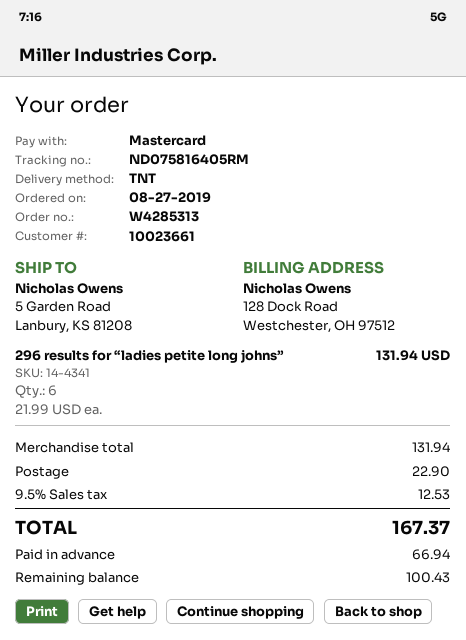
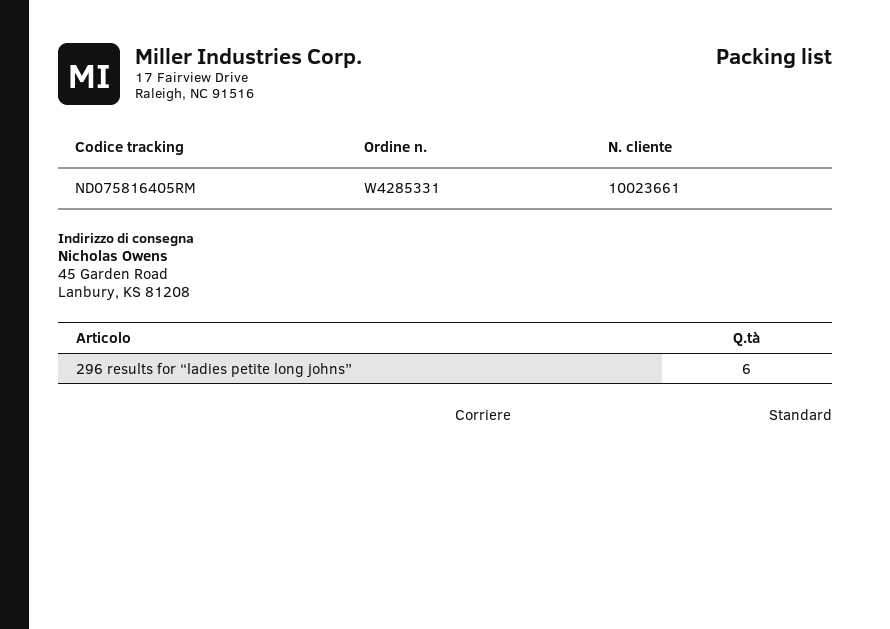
order number: W4285313 -> W4285331
shipping method: TNT -> standard
ship to: 5 Garden Road, Lanbury, KS 81208 -> 45 Garden Road, Lanbury, KS 81208

